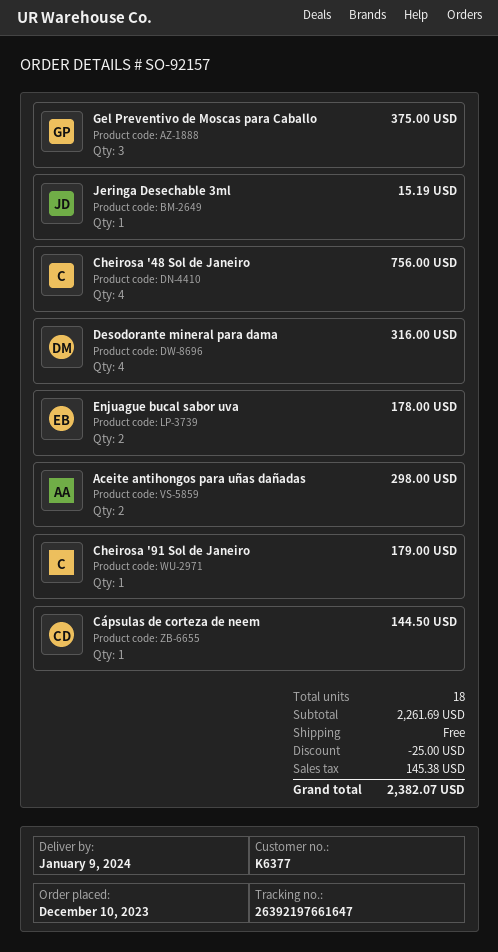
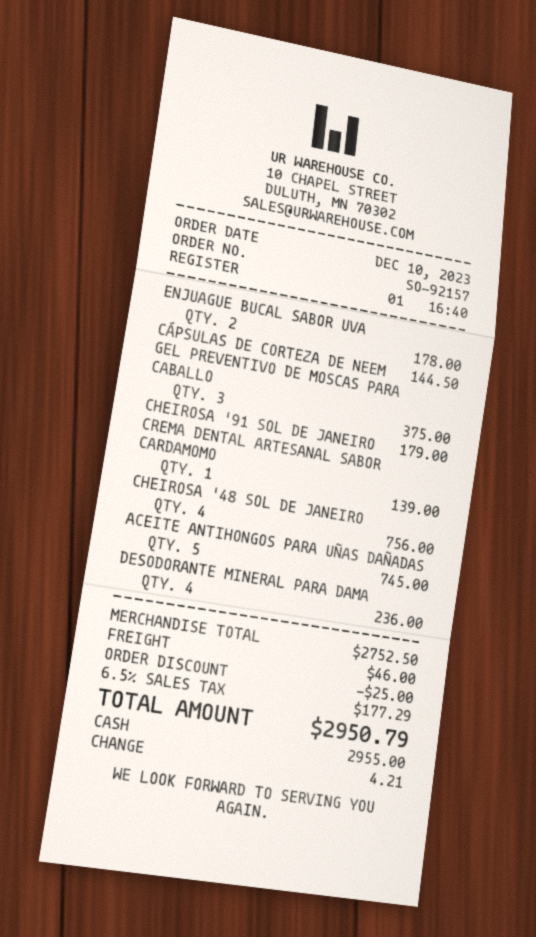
Jeringa Desechable 3ml: 1 for 15.19 -> none
Desodorante mineral para dama: 4 for 316.00 -> 4 for 236.00
Aceite antihongos para uñas dañadas: 2 for 298.00 -> 5 for 745.00
CREMA DENTAL ARTESANAL SABOR CARDAMOMO: none -> 1 for 139.00
subtotal: 2261.69 -> 2752.50
shipping: 0.00 -> 46.00
tax: 145.38 -> 177.29
total: 2382.07 -> 2950.79

